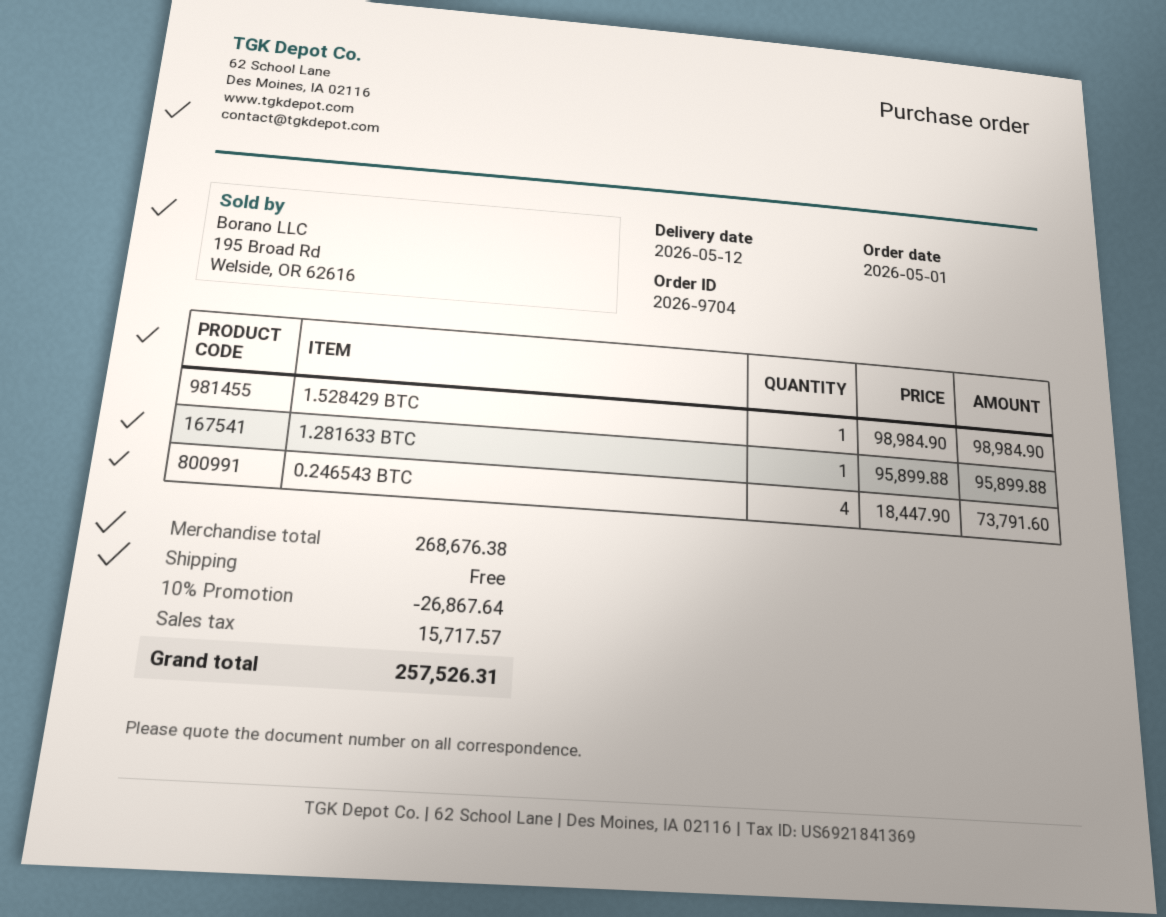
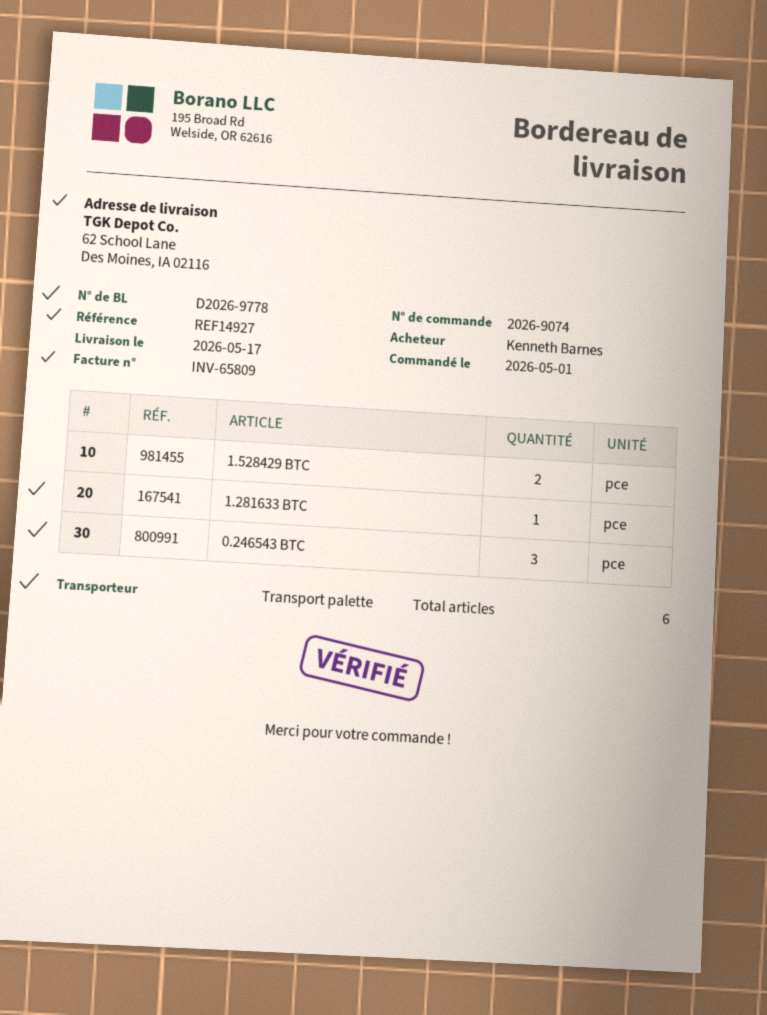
order number: 2026-9704 -> 2026-9074
delivery date: 2026-05-12 -> 2026-05-17
1.528429 BTC: 1 -> 2
0.246543 BTC: 4 -> 3

